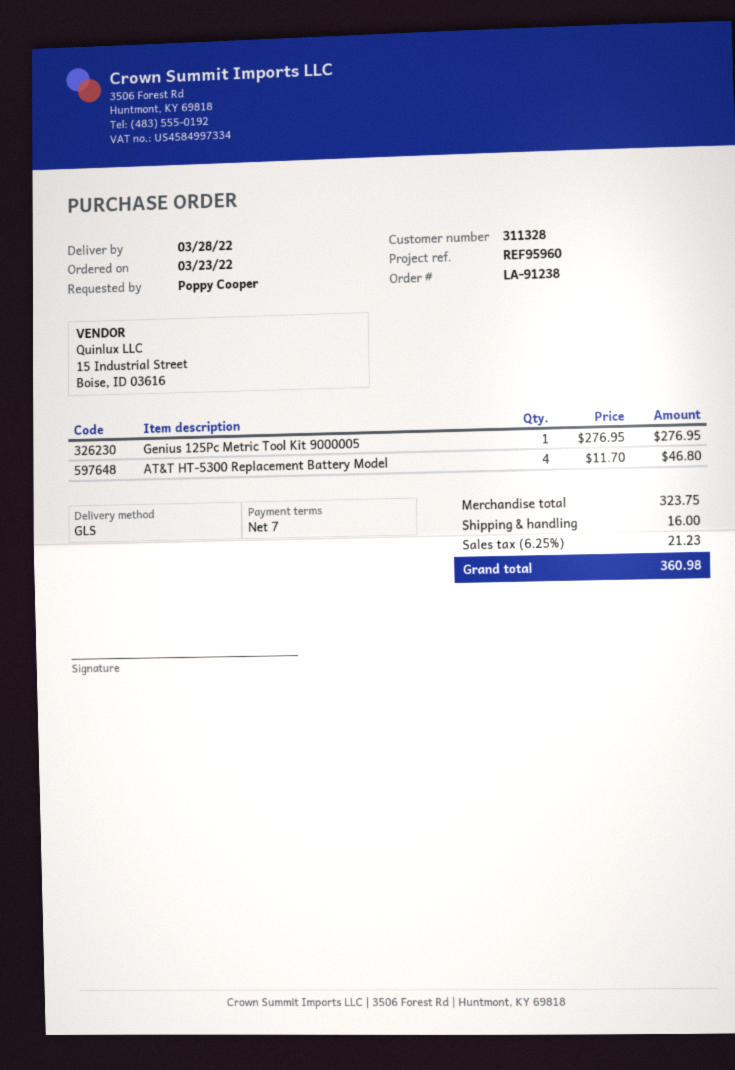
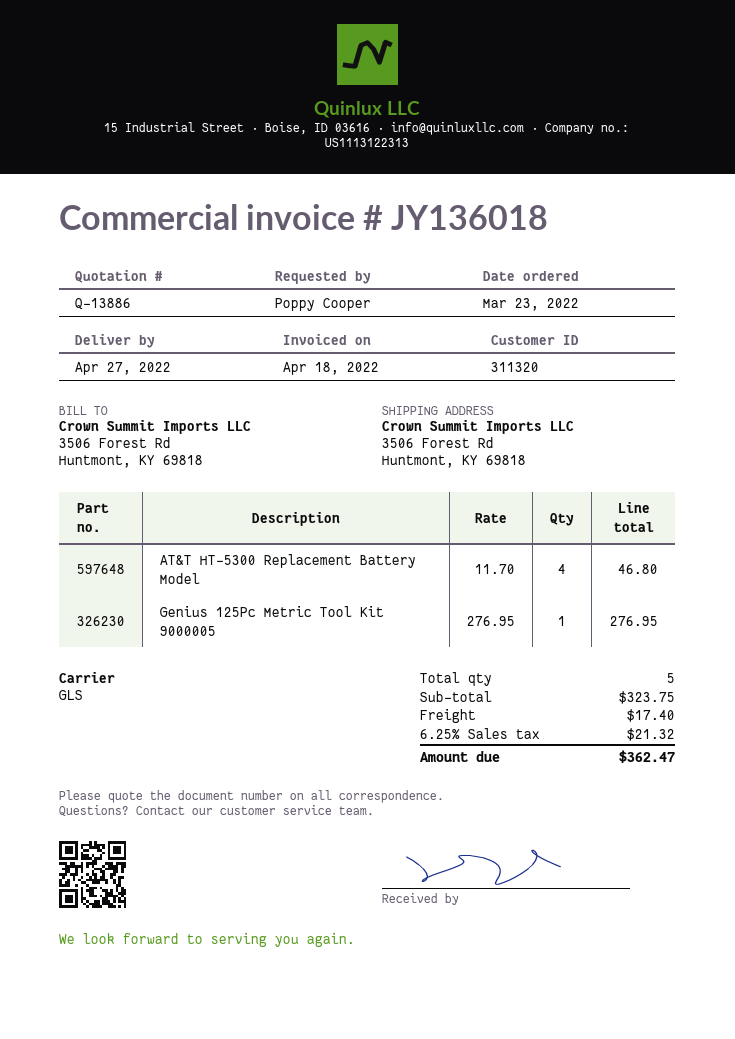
delivery date: 2022-03-28 -> 2022-04-27
customer number: 311328 -> 311320
shipping: 16.00 -> 17.40
tax: 6.25% = 21.23 -> 6.25% = 21.32
total: 360.98 -> 362.47

